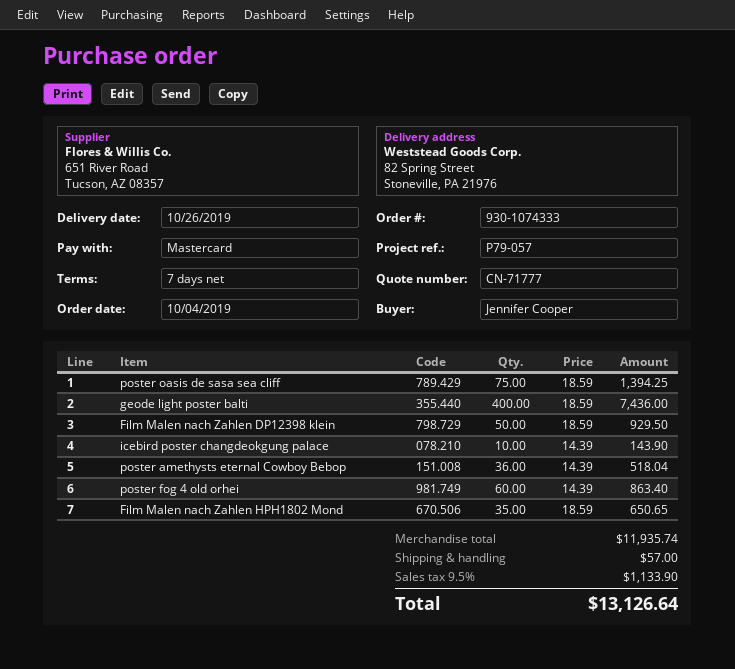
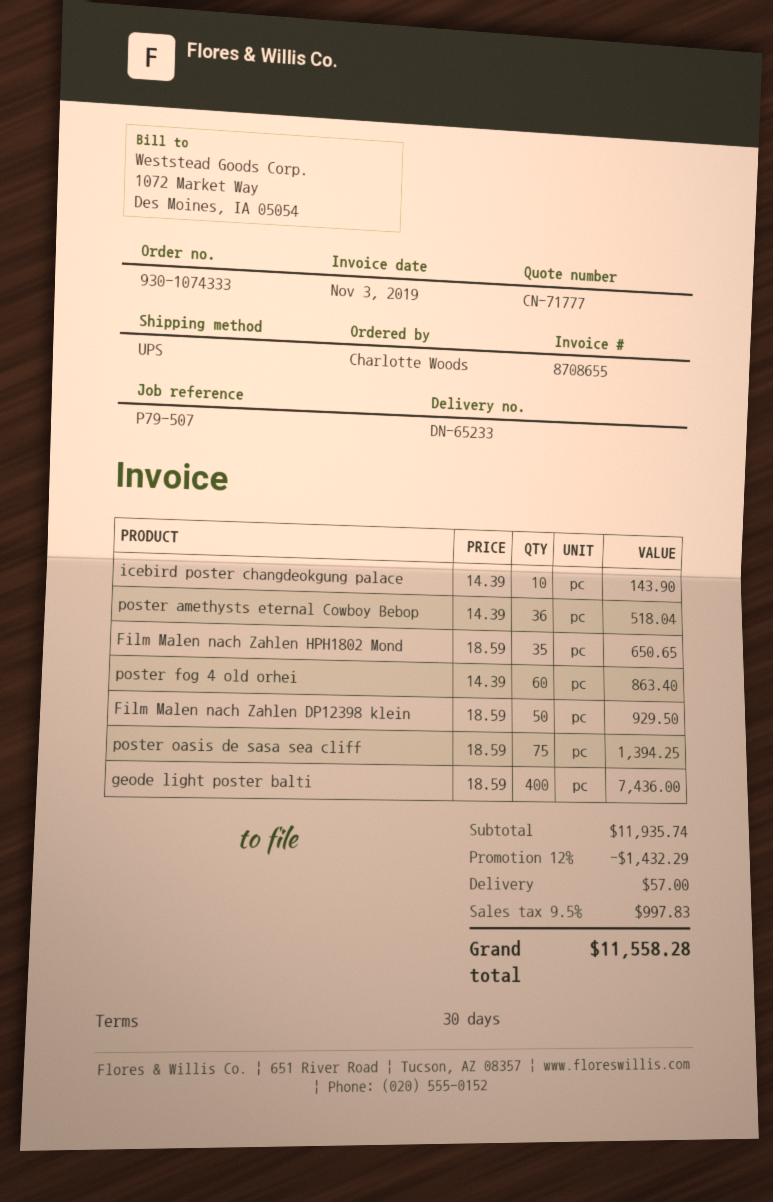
payment terms: 7 days -> 30 days
reference: P79-057 -> P79-507
ordered by: Jennifer Cooper -> Charlotte Woods
discount: none -> 12% = 1432.29
tax: 9.5% = 1133.90 -> 9.5% = 997.83
total: 13126.64 -> 11558.28

